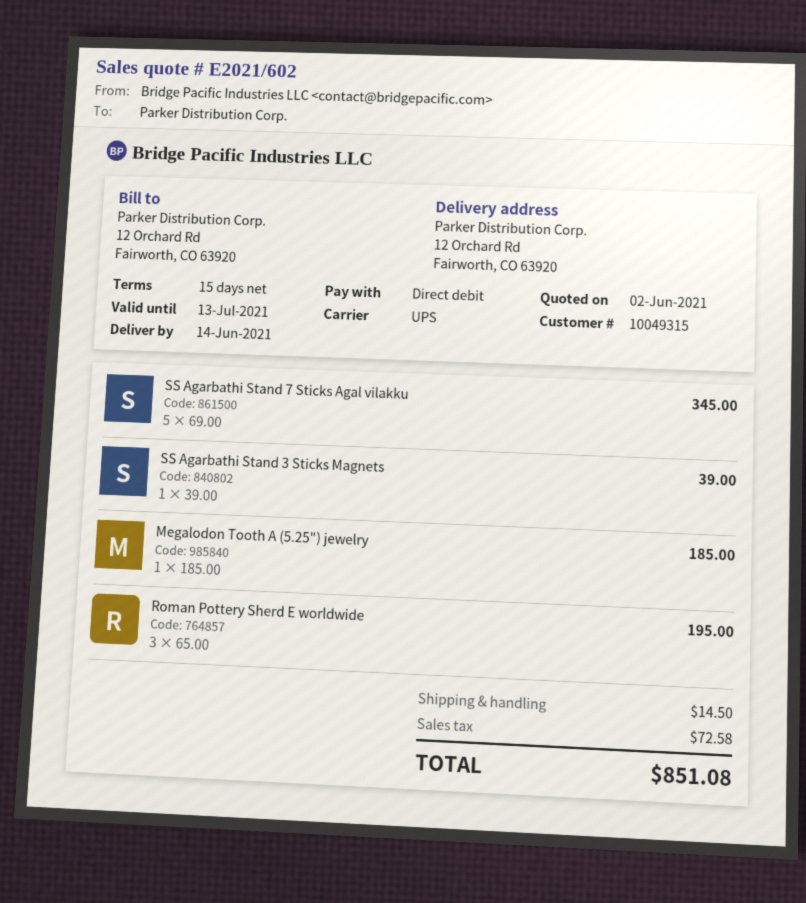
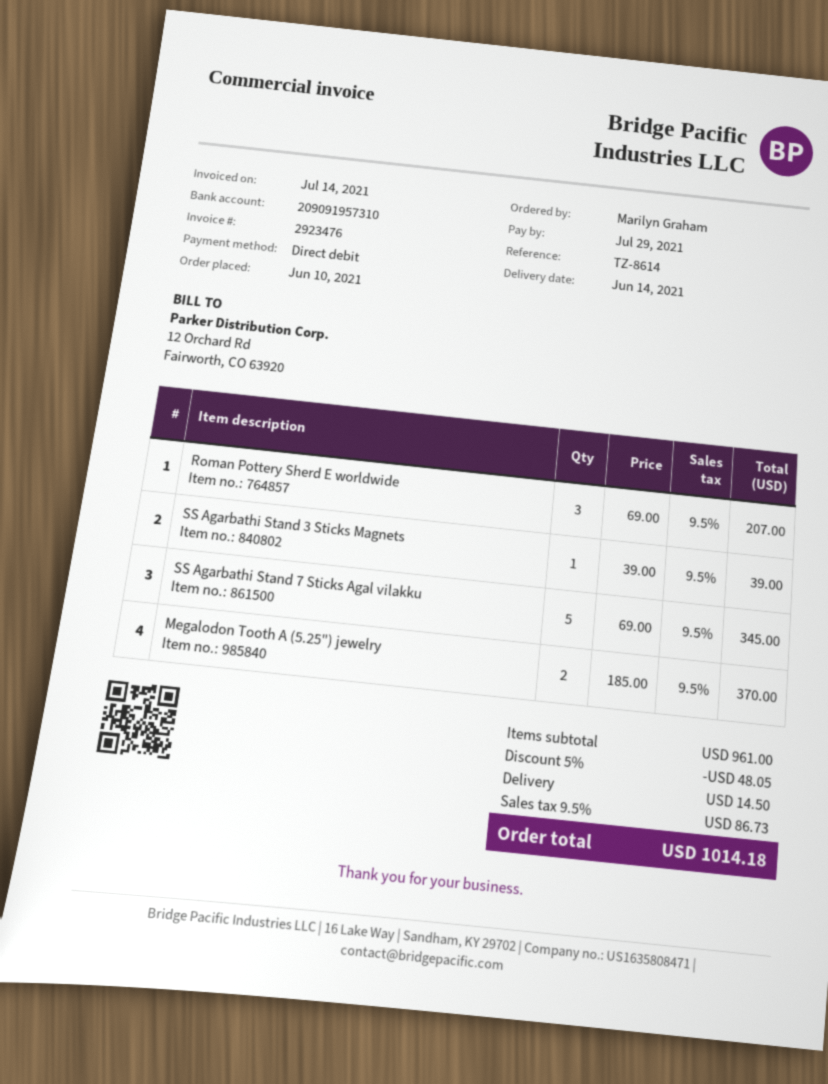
Megalodon Tooth A (5.25") jewelry: 1 x 185.00 = 185.00 -> 2 x 185.00 = 370.00
Roman Pottery Sherd E worldwide: 3 x 65.00 = 195.00 -> 3 x 69.00 = 207.00
discount: none -> 5% = 48.05
tax: 72.58 -> 86.73
total: 851.08 -> 1014.18

